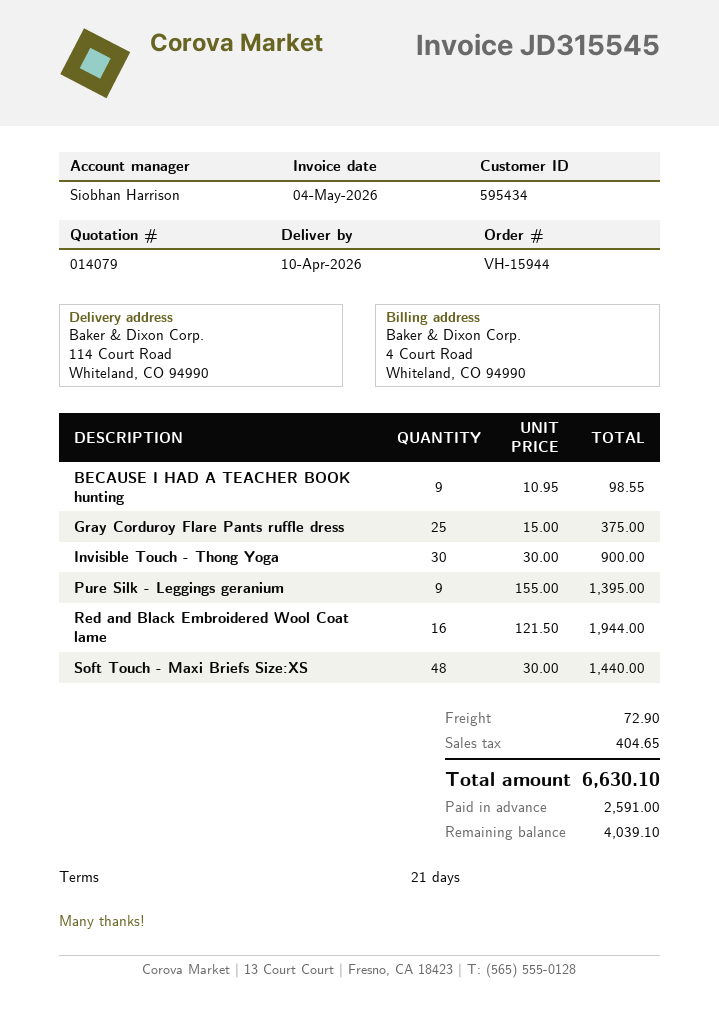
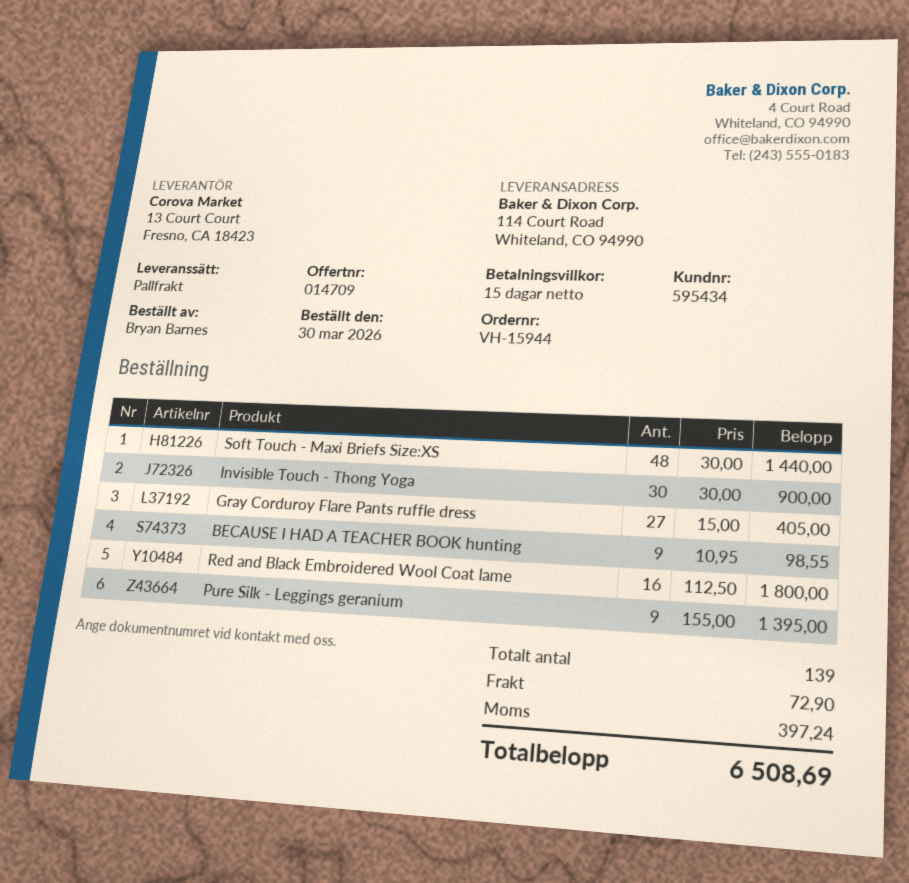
quote number: 014079 -> 014709
payment terms: 21 days -> 15 days
Gray Corduroy Flare Pants ruffle dress: 25 x 15.00 = 375.00 -> 27 x 15.00 = 405.00
Red and Black Embroidered Wool Coat lame: 16 x 121.50 = 1944.00 -> 16 x 112.50 = 1800.00
tax: 404.65 -> 397.24
total: 6630.10 -> 6508.69

